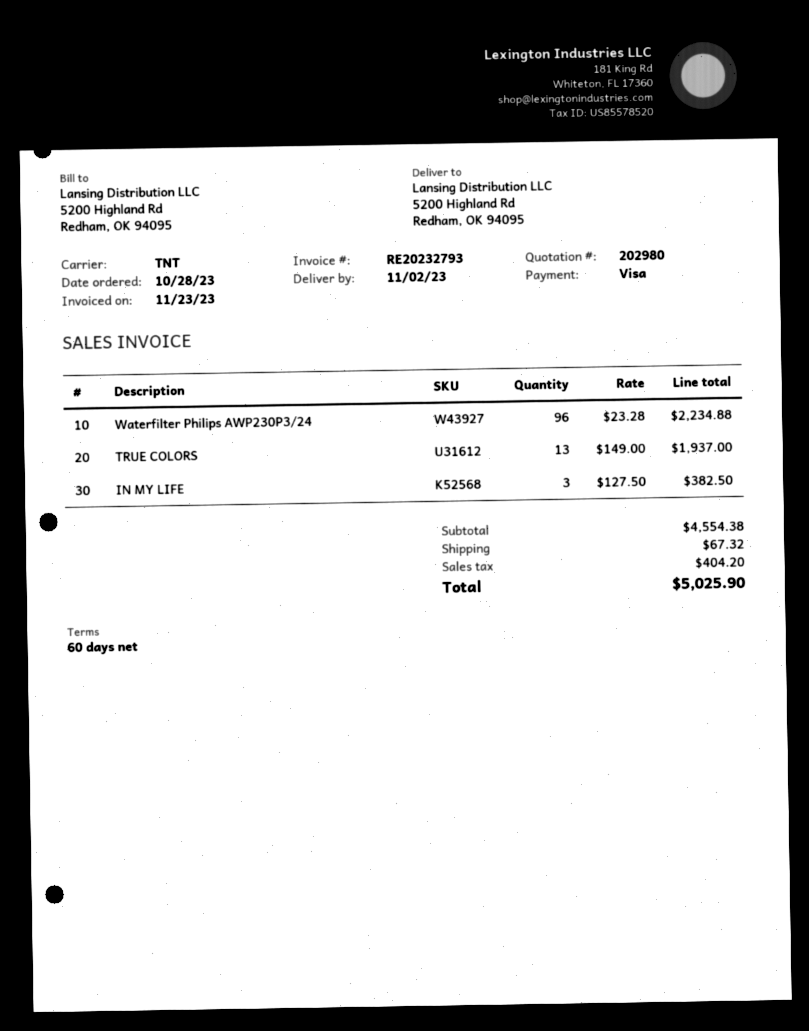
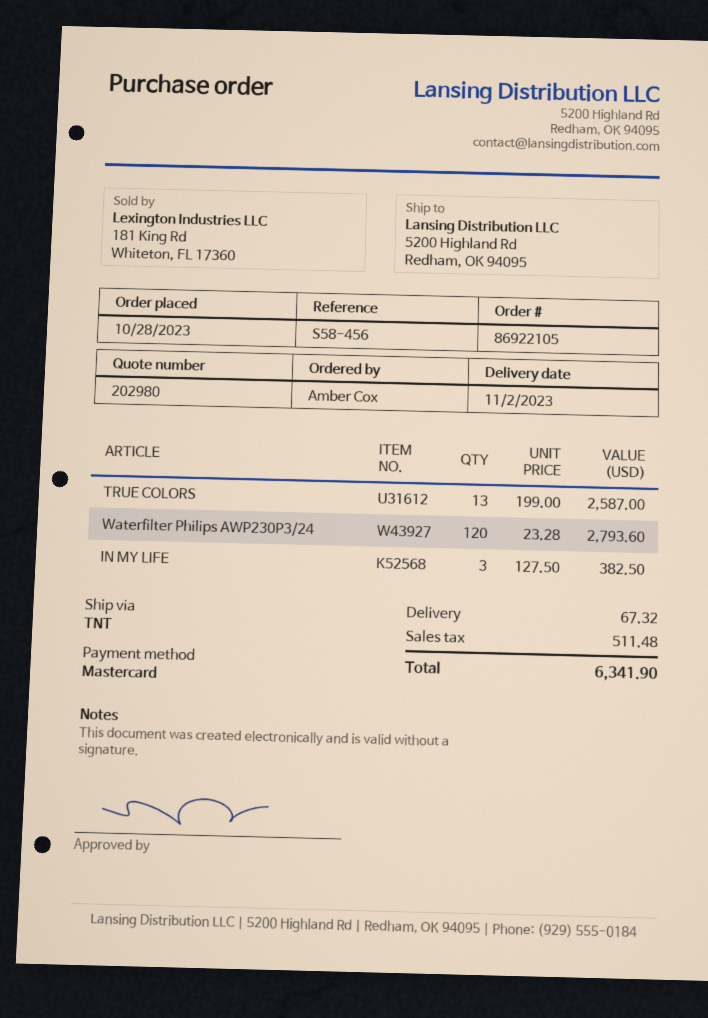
payment method: Visa -> Mastercard
Waterfilter Philips AWP230P3/24: 96 x 23.28 = 2234.88 -> 120 x 23.28 = 2793.60
TRUE COLORS: 13 x 149.00 = 1937.00 -> 13 x 199.00 = 2587.00
tax: 404.20 -> 511.48
total: 5025.90 -> 6341.90

